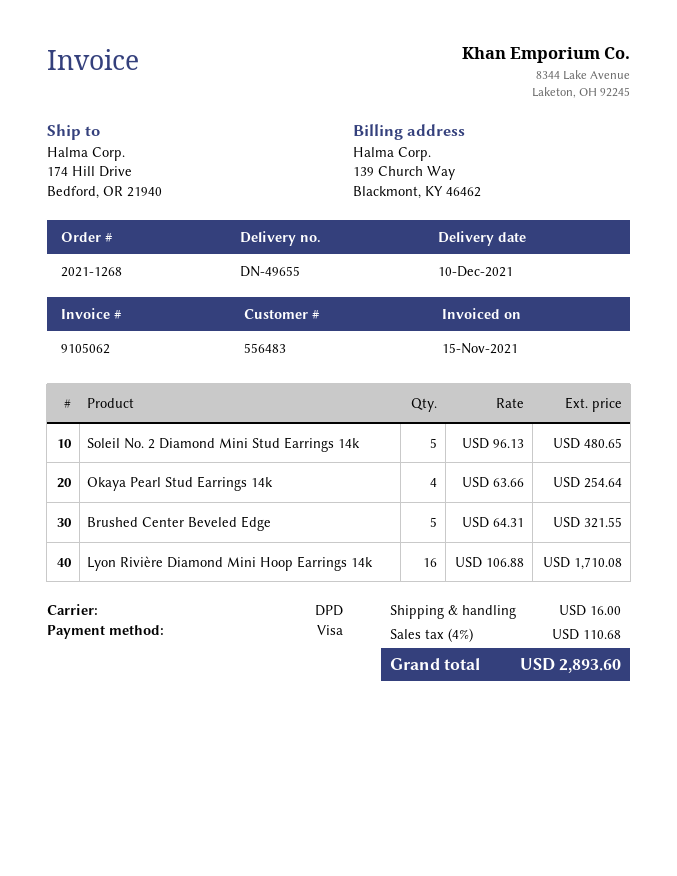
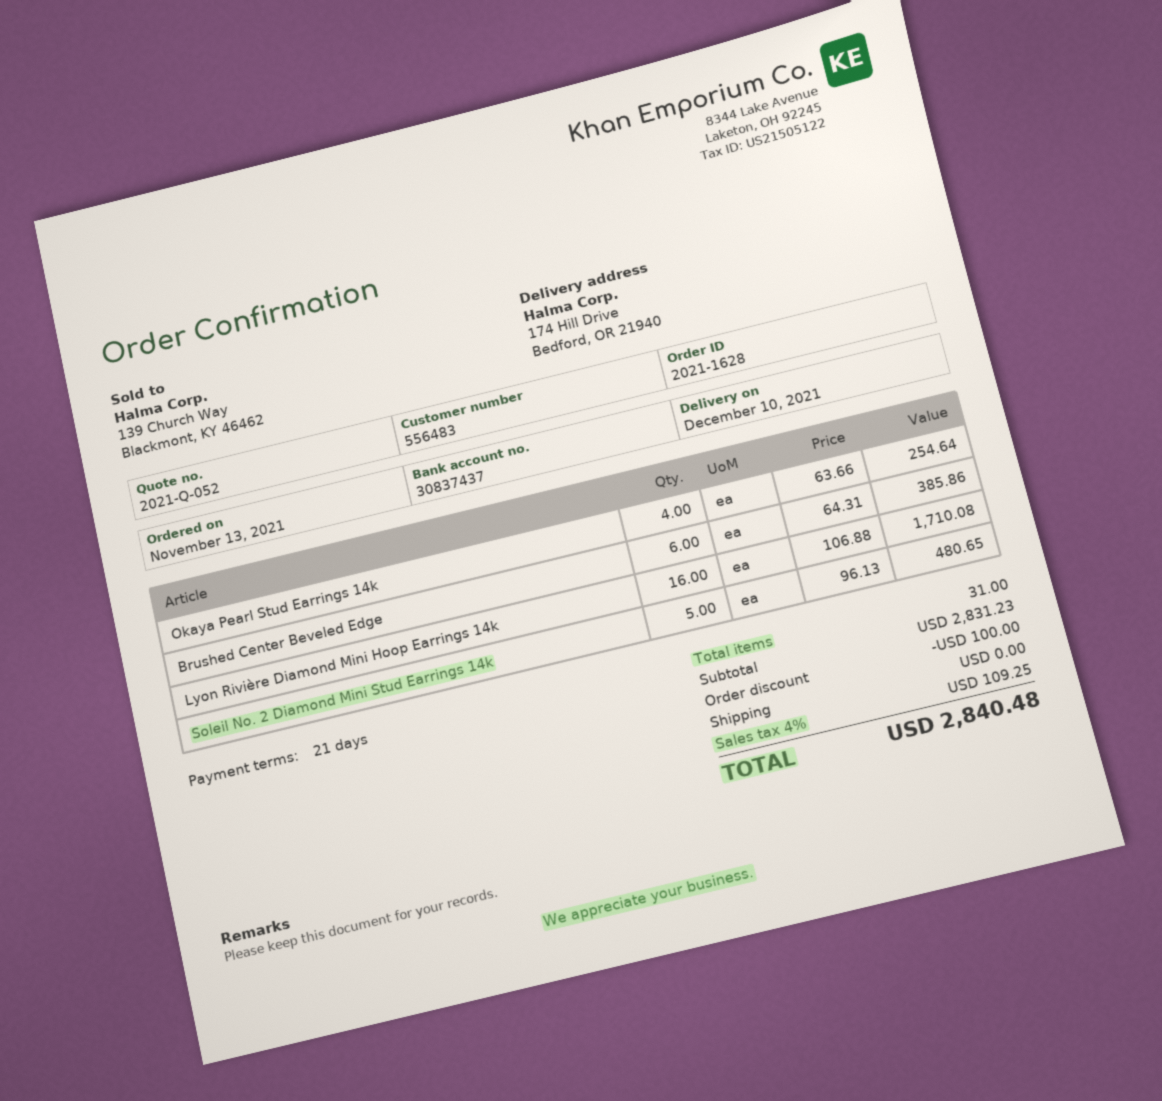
order number: 2021-1268 -> 2021-1628
Brushed Center Beveled Edge: 5 x 64.31 = 321.55 -> 6 x 64.31 = 385.86
discount: none -> 100.00
shipping: 16.00 -> 0.00
tax: 4% = 110.68 -> 4% = 109.25
total: 2893.60 -> 2840.48

